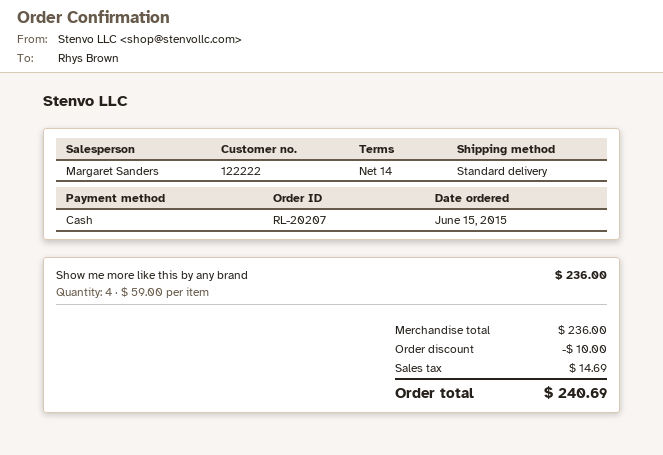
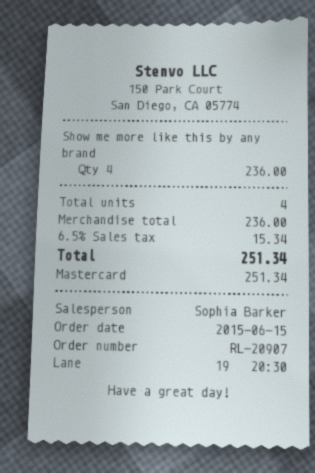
order number: RL-20207 -> RL-20907
sales rep: Margaret Sanders -> Sophia Barker
payment method: cash -> Mastercard
discount: 10.00 -> none
tax: 14.69 -> 15.34
total: 240.69 -> 251.34

